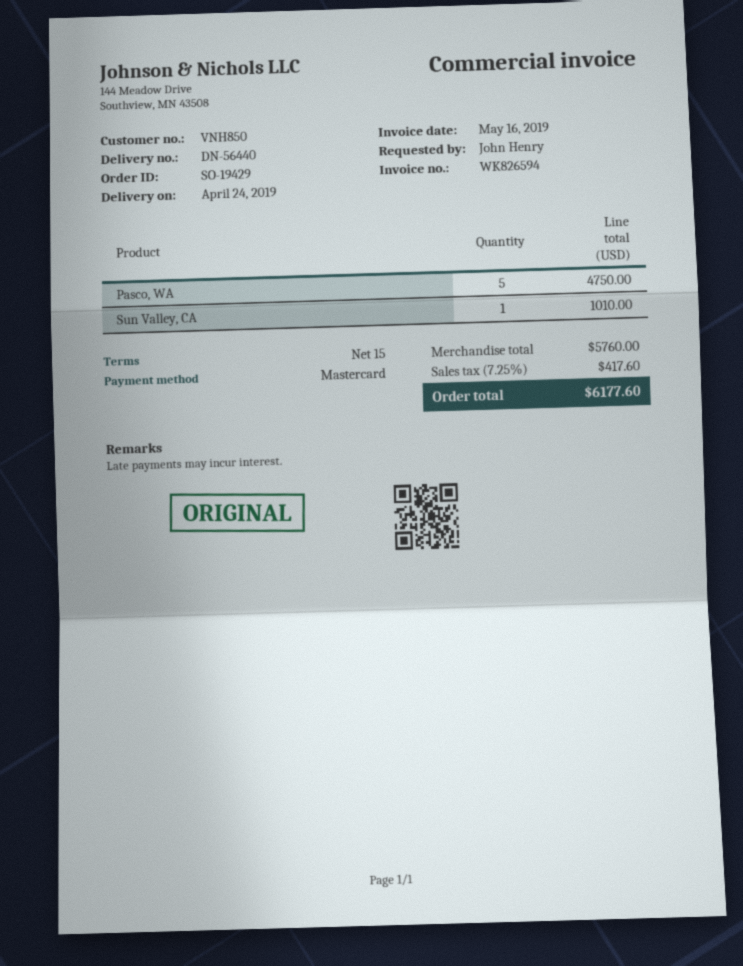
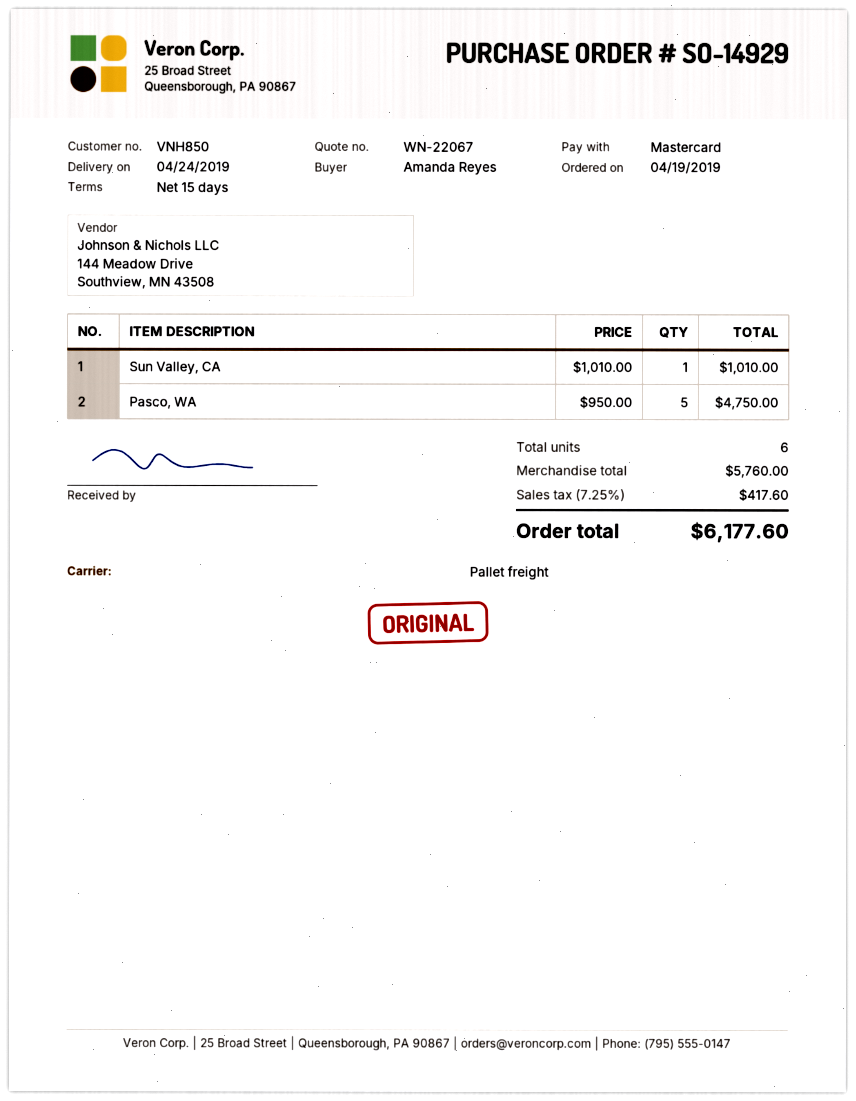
order number: SO-19429 -> SO-14929
ordered by: John Henry -> Amanda Reyes

